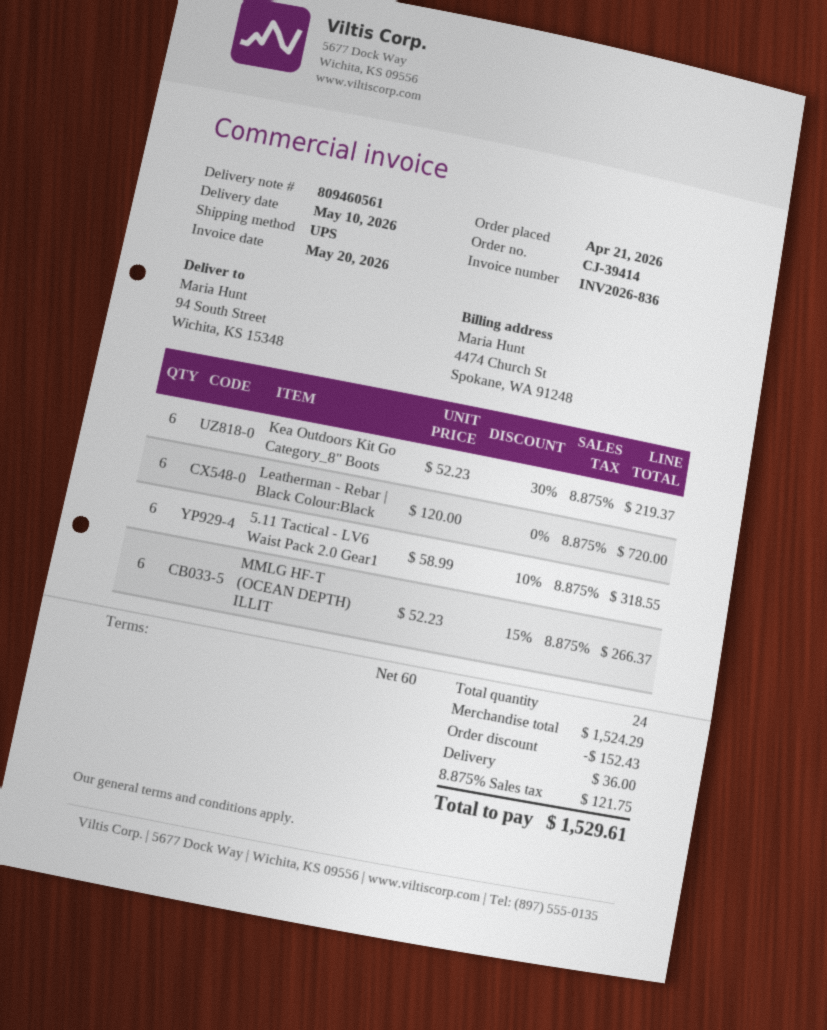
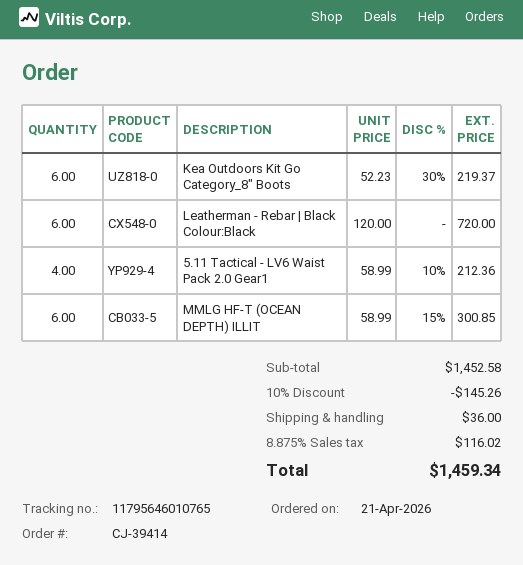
5.11 Tactical - LV6 Waist Pack 2.0 Gear1: 6 x 58.99 - 10% = 318.55 -> 4 x 58.99 - 10% = 212.36
MMLG HF-T (OCEAN DEPTH) ILLIT: 6 x 52.23 - 15% = 266.37 -> 6 x 58.99 - 15% = 300.85
subtotal: 1524.29 -> 1452.58
discount: 152.43 -> 145.26
tax: 8.875% = 121.75 -> 8.875% = 116.02
total: 1529.61 -> 1459.34

